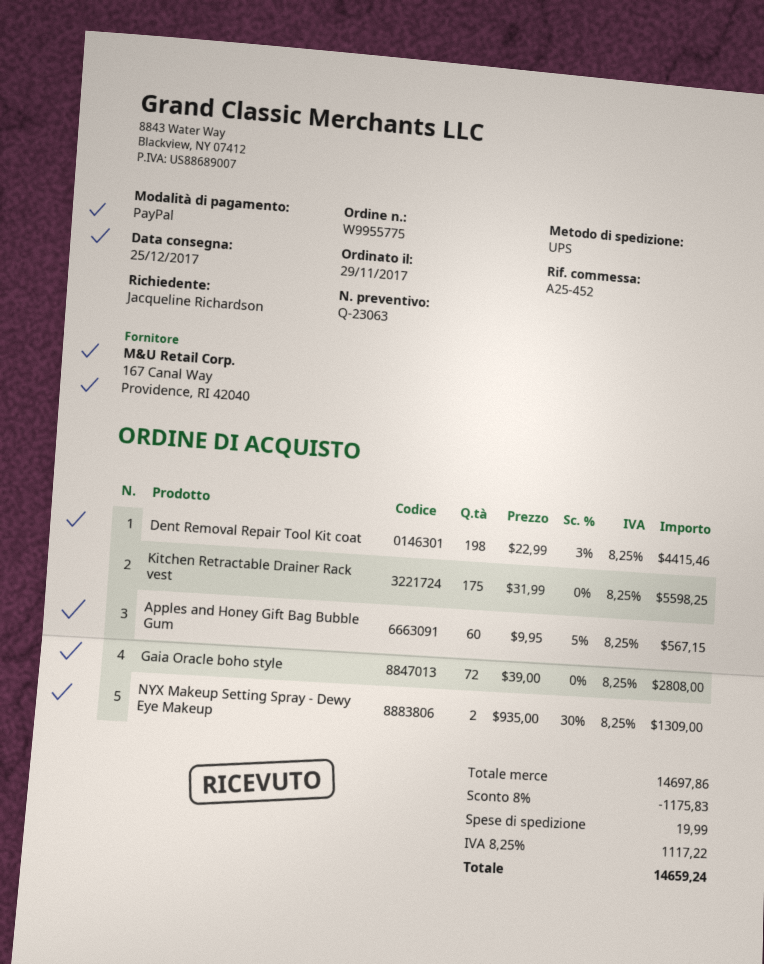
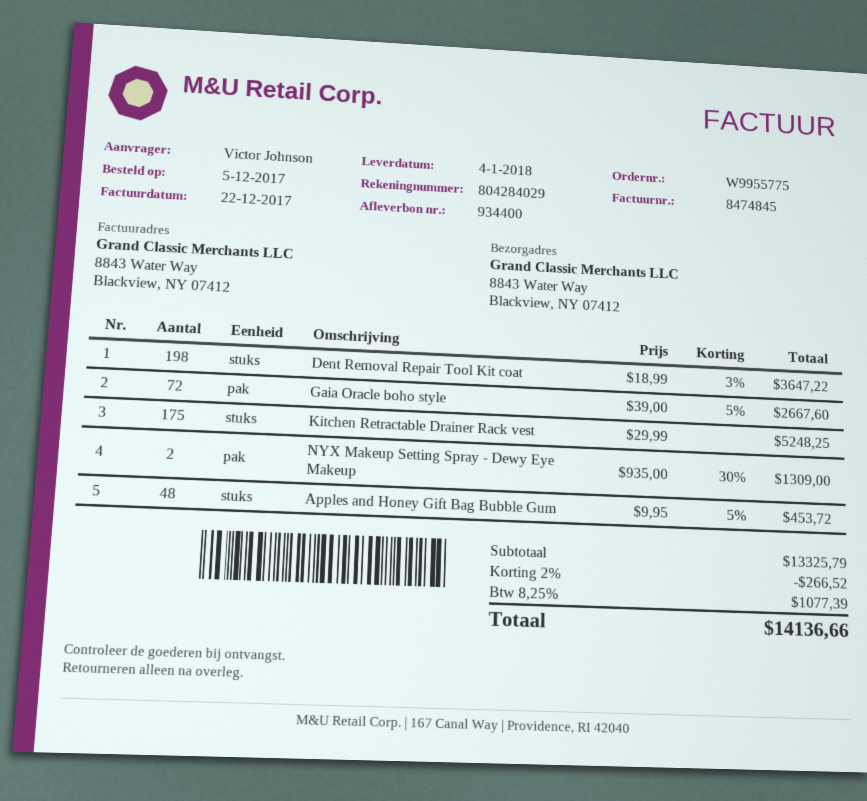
order date: 2017-11-29 -> 2017-12-05
delivery date: 2017-12-25 -> 2018-01-04
ordered by: Jacqueline Richardson -> Victor Johnson
Dent Removal Repair Tool Kit coat: 198 x 22.99 - 3% = 4415.46 -> 198 x 18.99 - 3% = 3647.22
Kitchen Retractable Drainer Rack vest: 175 x 31.99 = 5598.25 -> 175 x 29.99 = 5248.25
Apples and Honey Gift Bag Bubble Gum: 60 x 9.95 - 5% = 567.15 -> 48 x 9.95 - 5% = 453.72
Gaia Oracle boho style: 72 x 39.00 = 2808.00 -> 72 x 39.00 - 5% = 2667.60
subtotal: 14697.86 -> 13325.79
discount: 8% = 1175.83 -> 2% = 266.52
shipping: 19.99 -> none
tax: 8.25% = 1117.22 -> 8.25% = 1077.39
total: 14659.24 -> 14136.66

